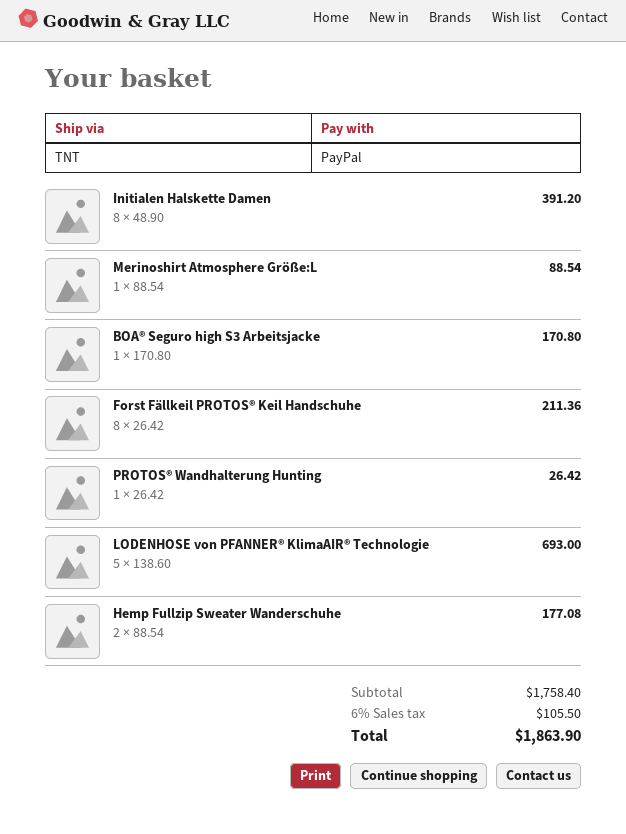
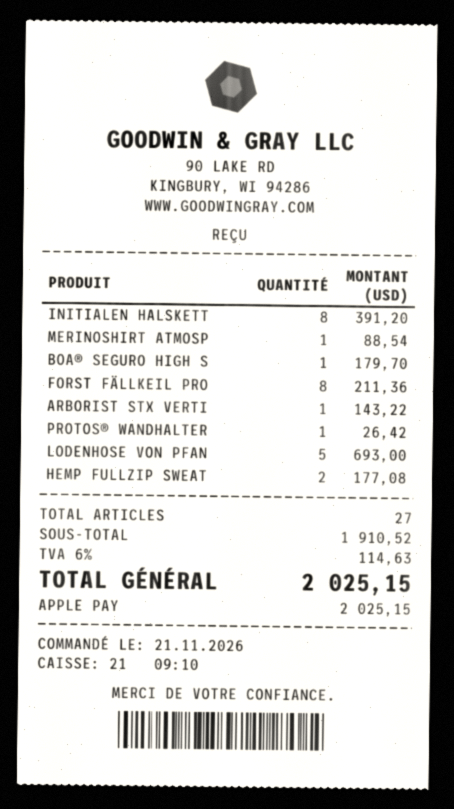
payment method: PayPal -> Apple Pay
BOA® Seguro high S3 Arbeitsjacke: 1 for 170.80 -> 1 for 179.70
ARBORIST STX VERTI: none -> 1 for 143.22
subtotal: 1758.40 -> 1910.52
tax: 6% = 105.50 -> 6% = 114.63
total: 1863.90 -> 2025.15

